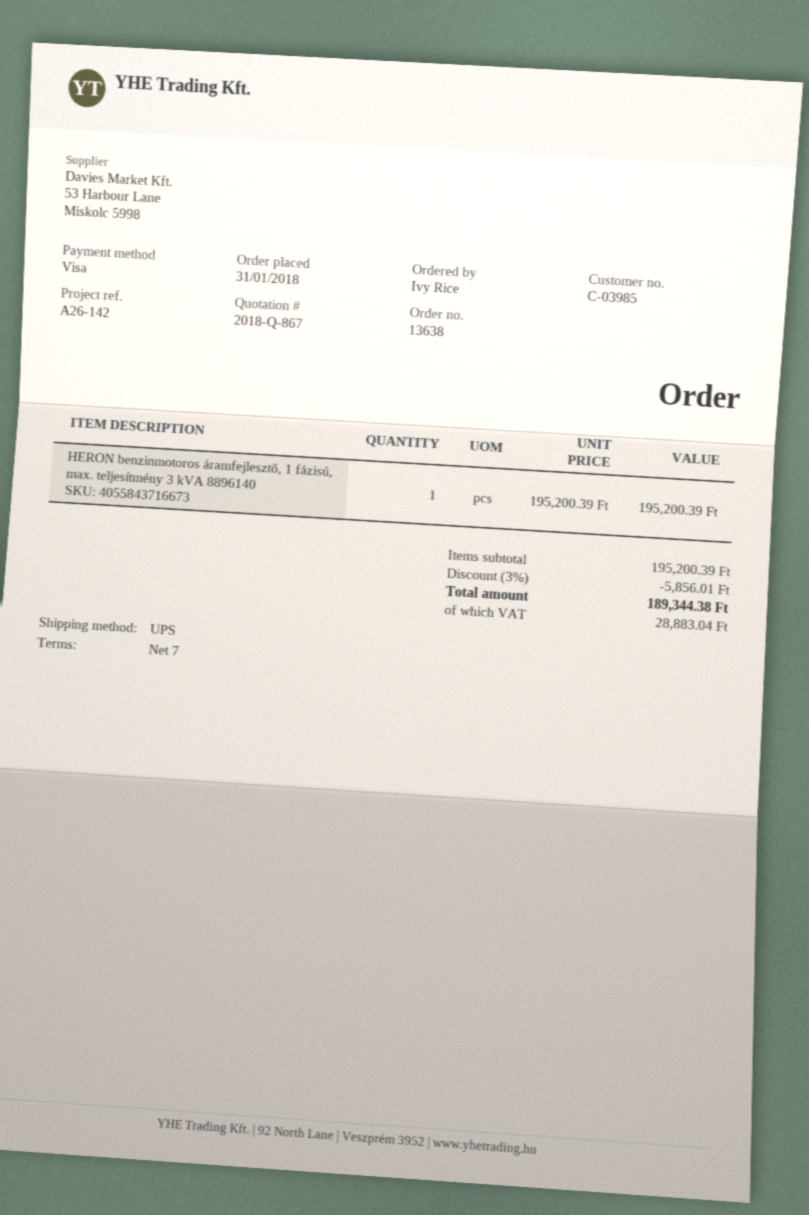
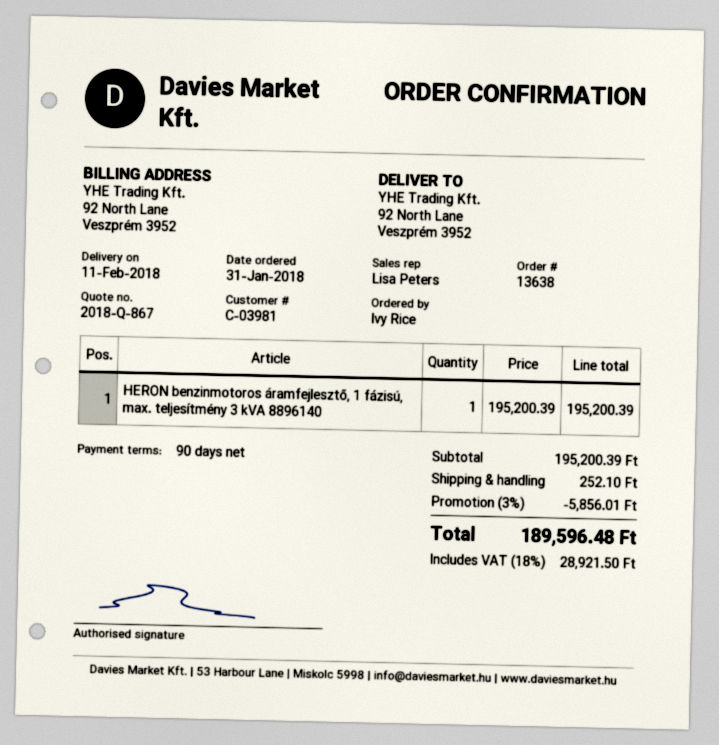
payment terms: 7 days -> 90 days
customer number: C-03985 -> C-03981
shipping: none -> 252.10
tax: 28883.04 -> 28921.50
total: 189344.38 -> 189596.48

